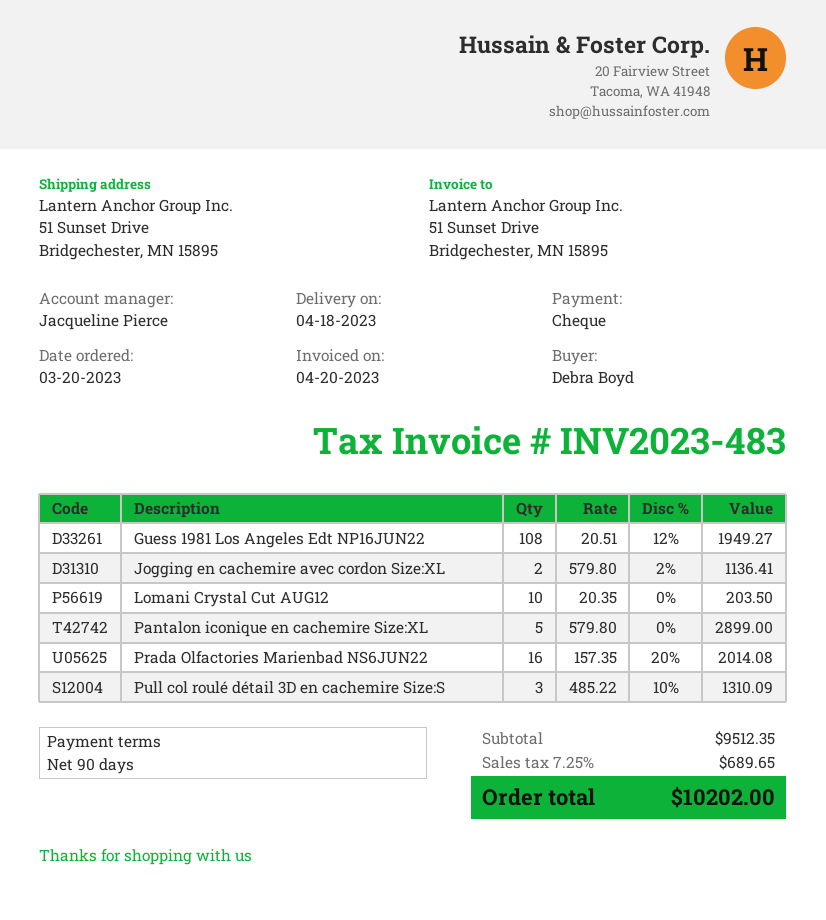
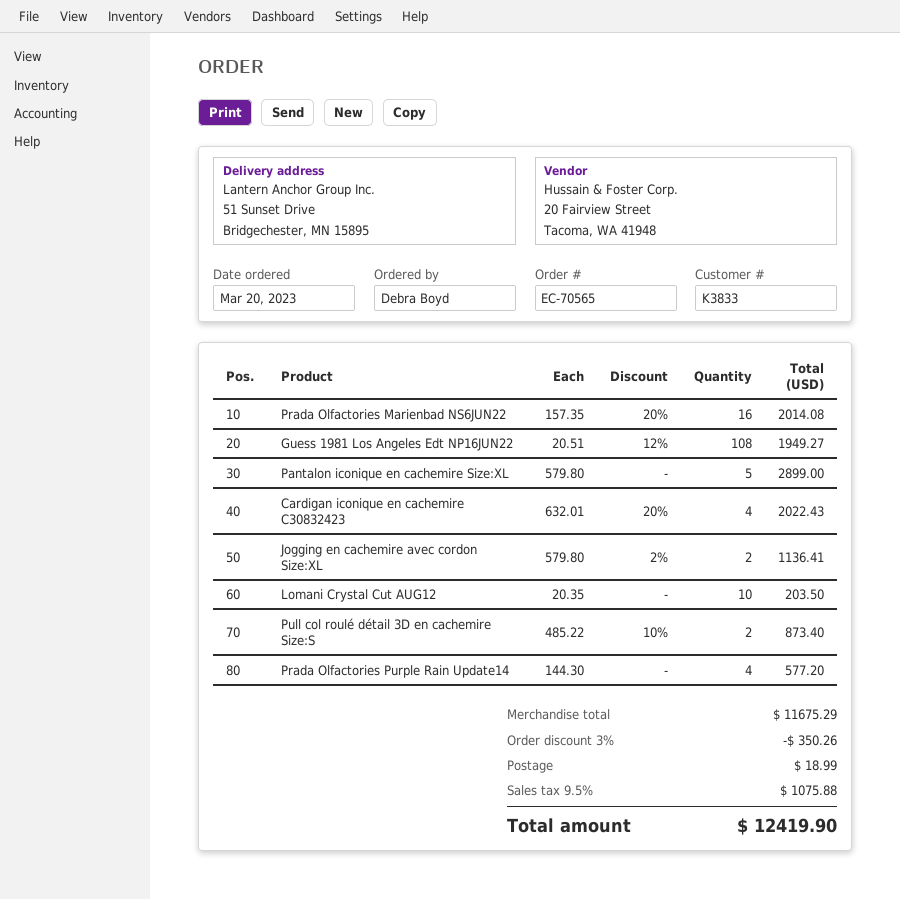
Pull col roulé détail 3D en cachemire Size:S: 3 x 485.22 - 10% = 1310.09 -> 2 x 485.22 - 10% = 873.40
Cardigan iconique en cachemire C30832423: none -> 4 x 632.01 - 20% = 2022.43
Prada Olfactories Purple Rain Update14: none -> 4 x 144.30 = 577.20
subtotal: 9512.35 -> 11675.29
discount: none -> 3% = 350.26
shipping: none -> 18.99
tax: 7.25% = 689.65 -> 9.5% = 1075.88
total: 10202.00 -> 12419.90

